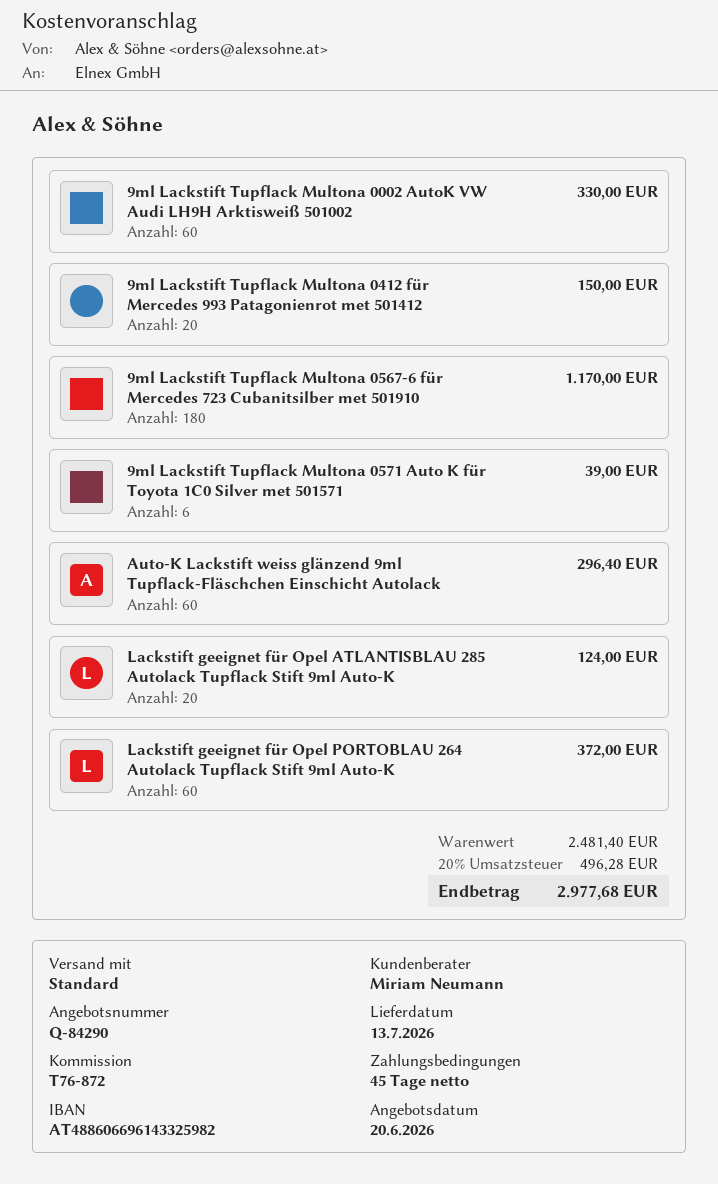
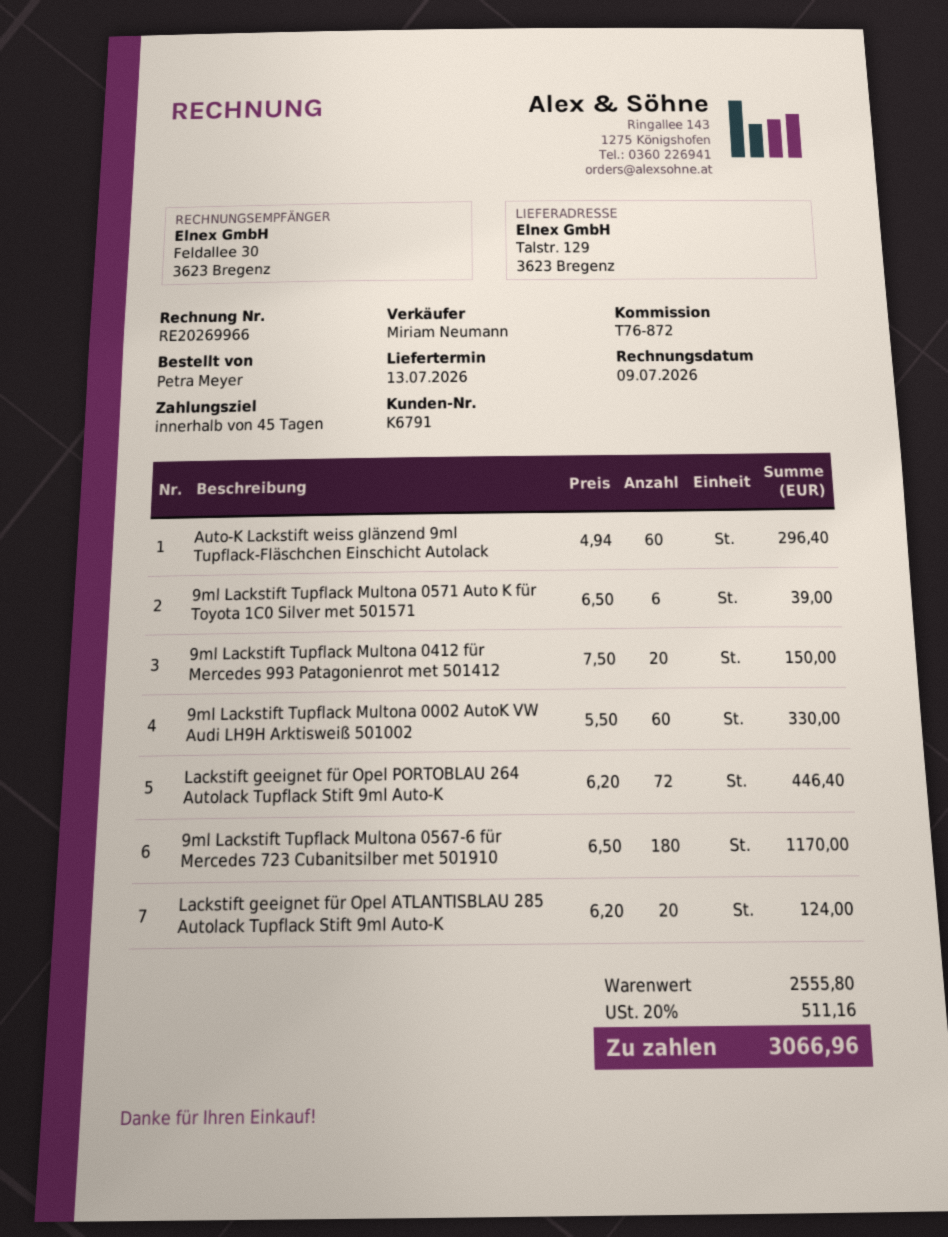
Lackstift geeignet für Opel PORTOBLAU 264 Autolack Tupflack Stift 9ml Auto-K: 60 for 372.00 -> 72 for 446.40
subtotal: 2481.40 -> 2555.80
tax: 20% = 496.28 -> 20% = 511.16
total: 2977.68 -> 3066.96

